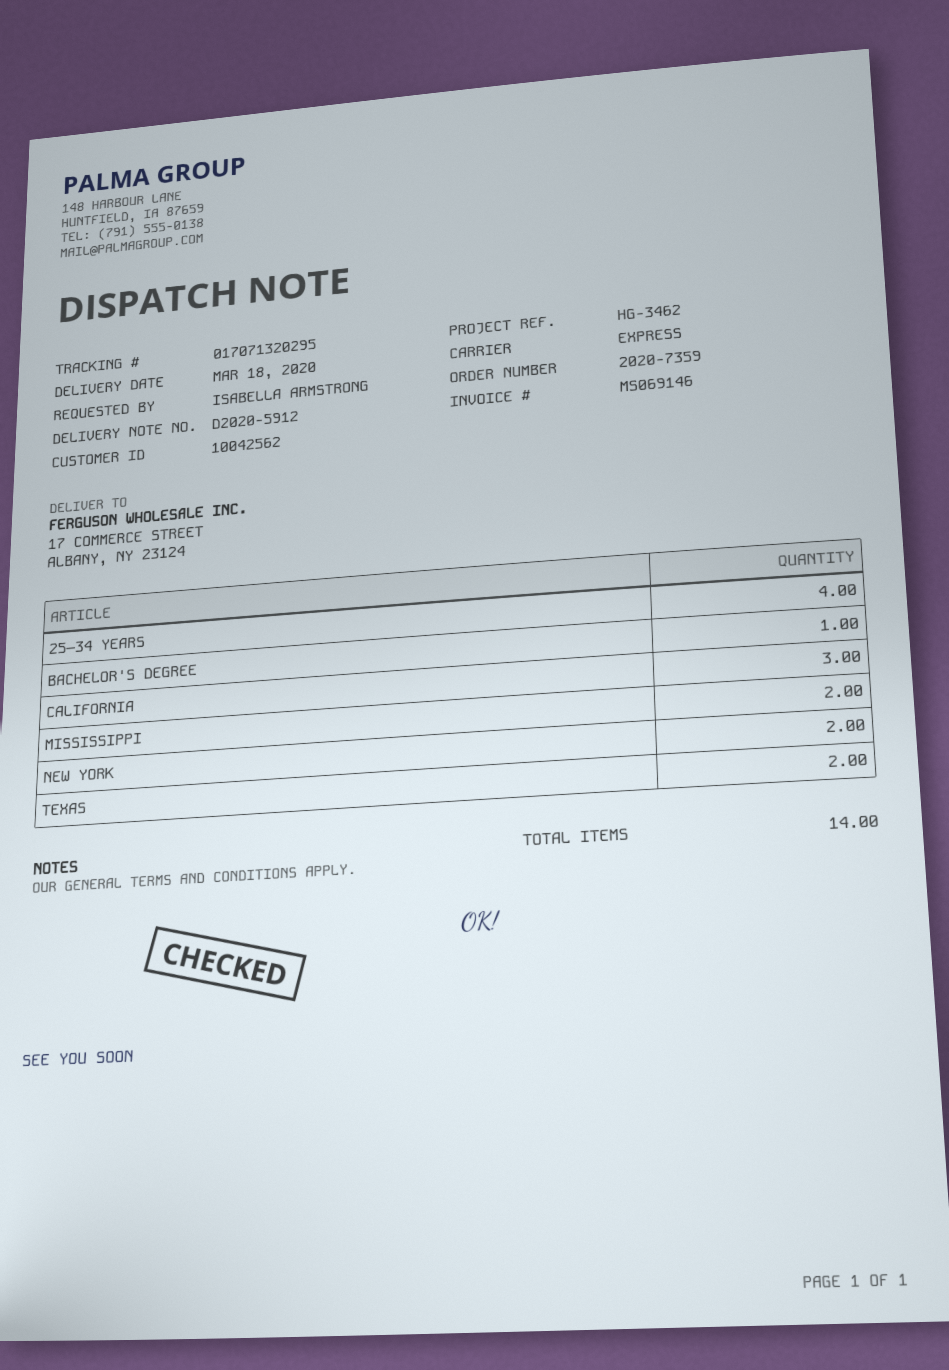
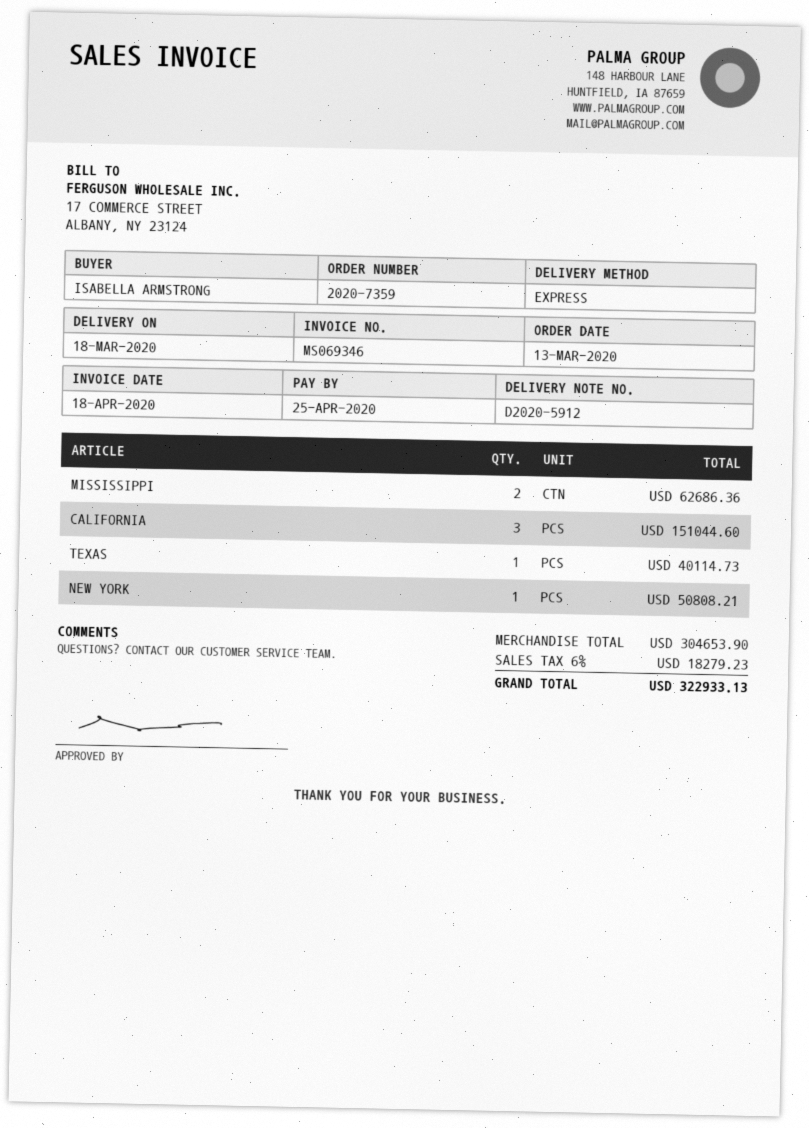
invoice number: MS069146 -> MS069346
25–34 YEARS: 4 -> none
BACHELOR'S DEGREE: 1 -> none
NEW YORK: 2 -> 1
TEXAS: 2 -> 1

